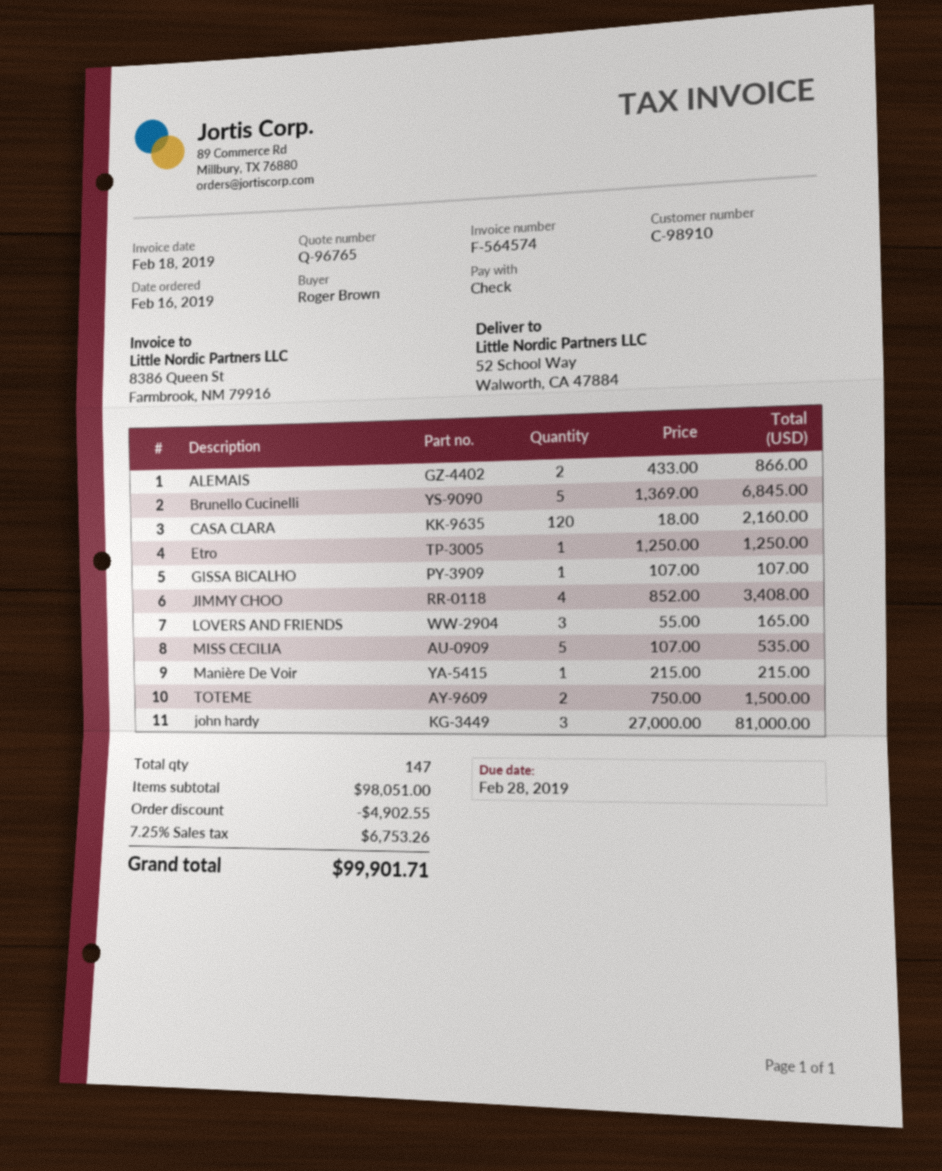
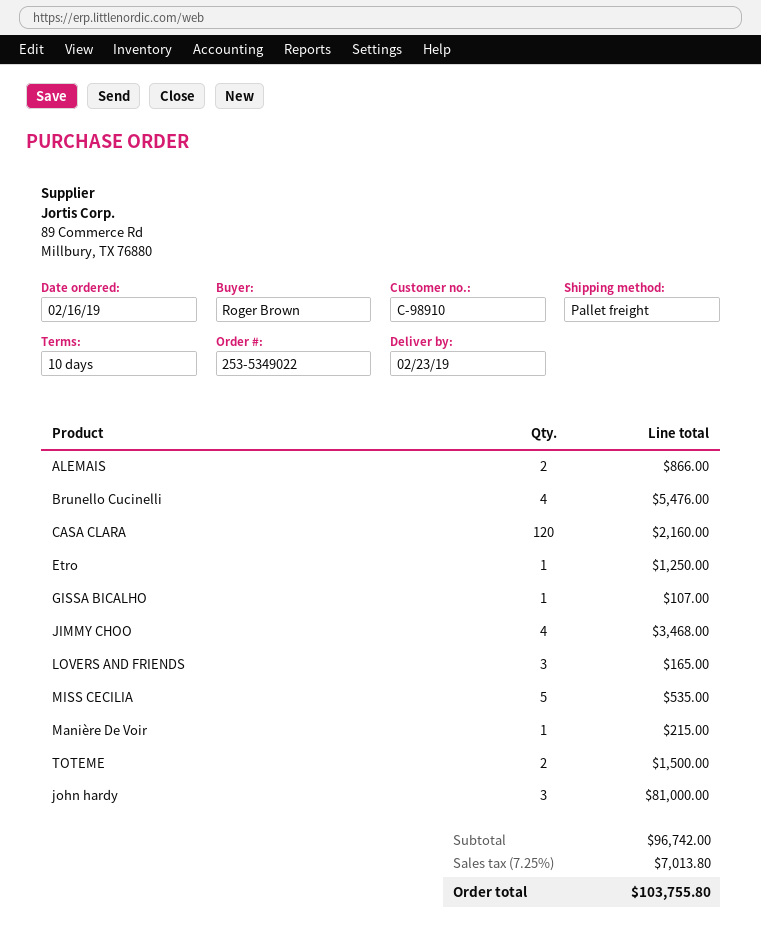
Brunello Cucinelli: 5 for 6845.00 -> 4 for 5476.00
JIMMY CHOO: 4 for 3408.00 -> 4 for 3468.00
subtotal: 98051.00 -> 96742.00
discount: 4902.55 -> none
tax: 7.25% = 6753.26 -> 7.25% = 7013.80
total: 99901.71 -> 103755.80

